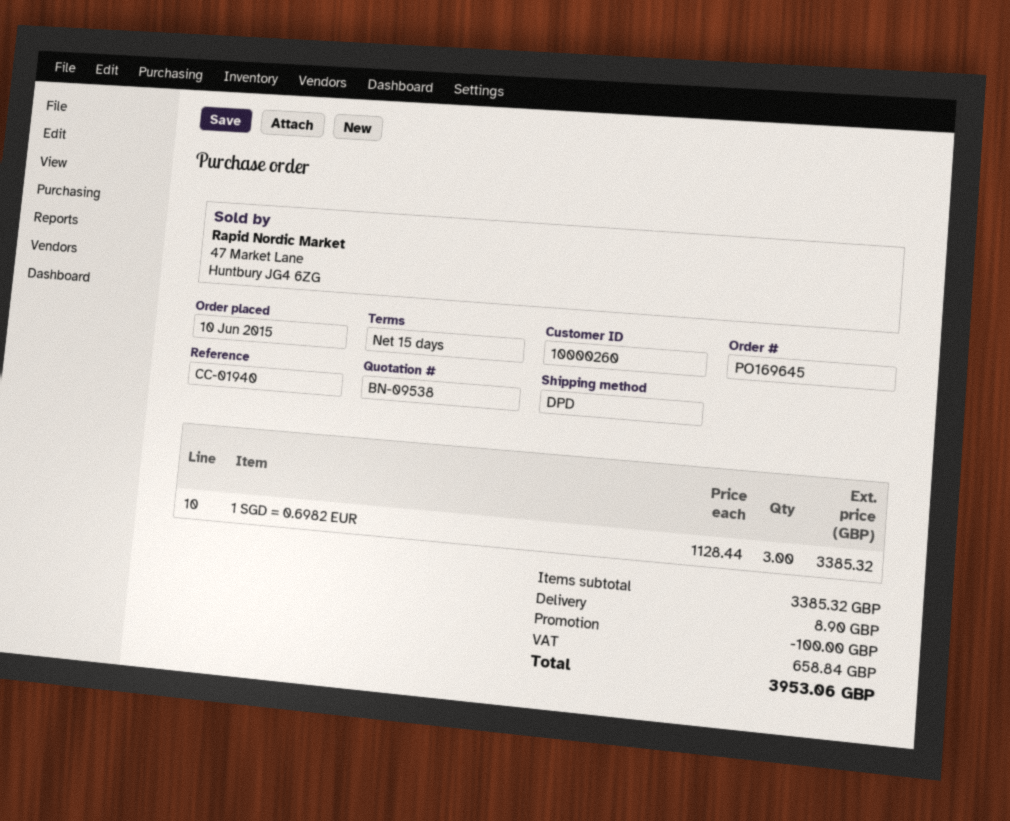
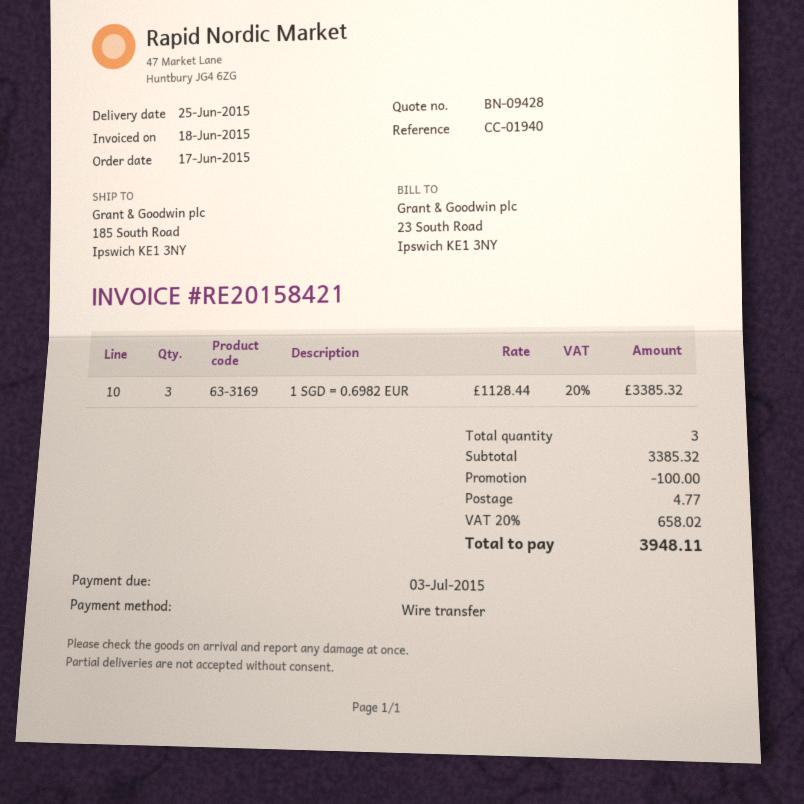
quote number: BN-09538 -> BN-09428
order date: 2015-06-10 -> 2015-06-17
shipping: 8.90 -> 4.77
tax: 658.84 -> 658.02
total: 3953.06 -> 3948.11

